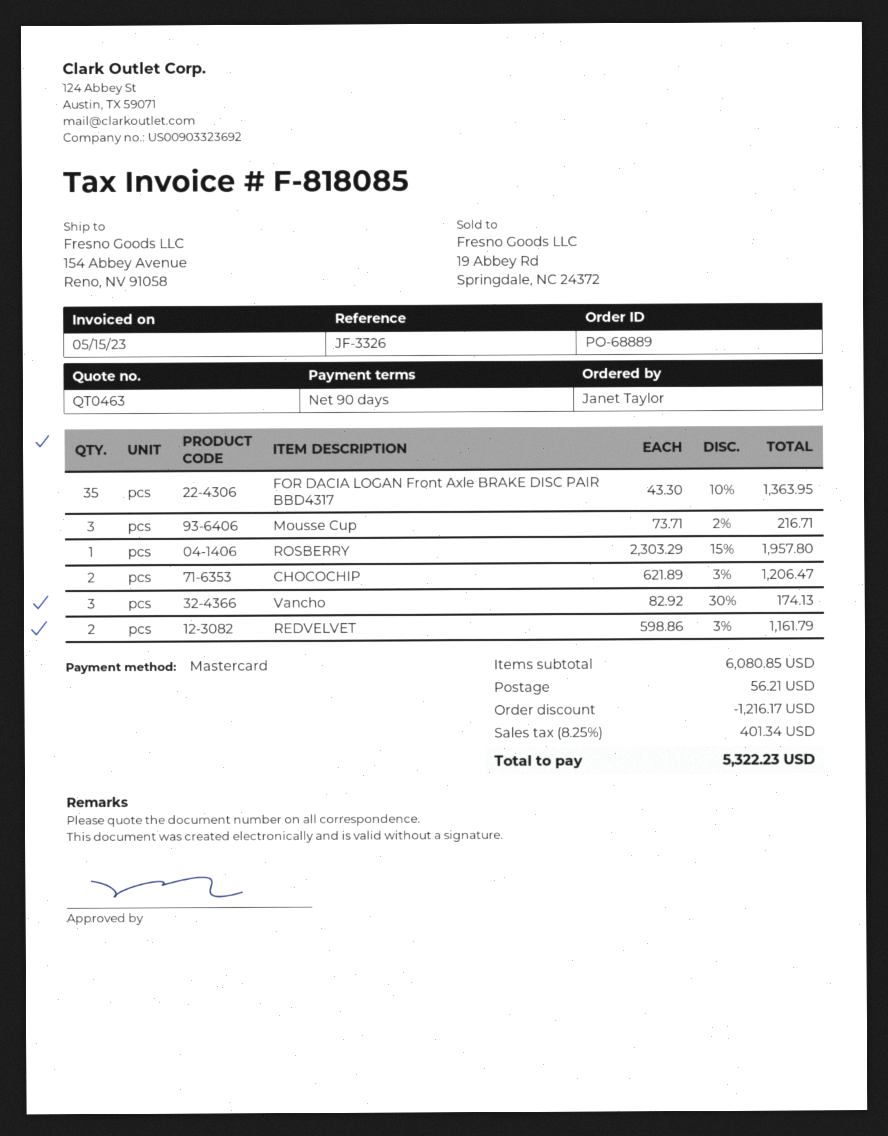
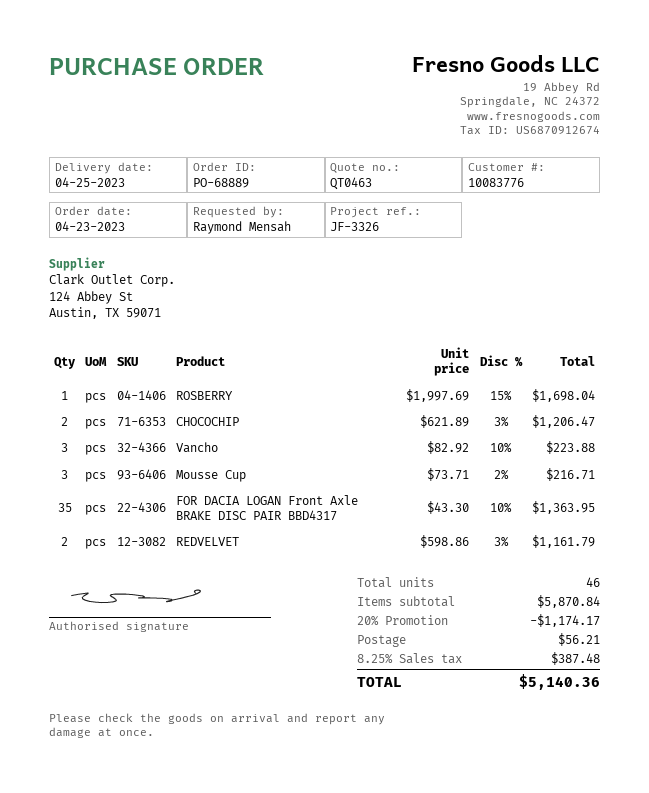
ordered by: Janet Taylor -> Raymond Mensah
ROSBERRY: 1 x 2303.29 - 15% = 1957.80 -> 1 x 1997.69 - 15% = 1698.04
Vancho: 3 x 82.92 - 30% = 174.13 -> 3 x 82.92 - 10% = 223.88
subtotal: 6080.85 -> 5870.84
discount: 1216.17 -> 1174.17
tax: 8.25% = 401.34 -> 8.25% = 387.48
total: 5322.23 -> 5140.36

